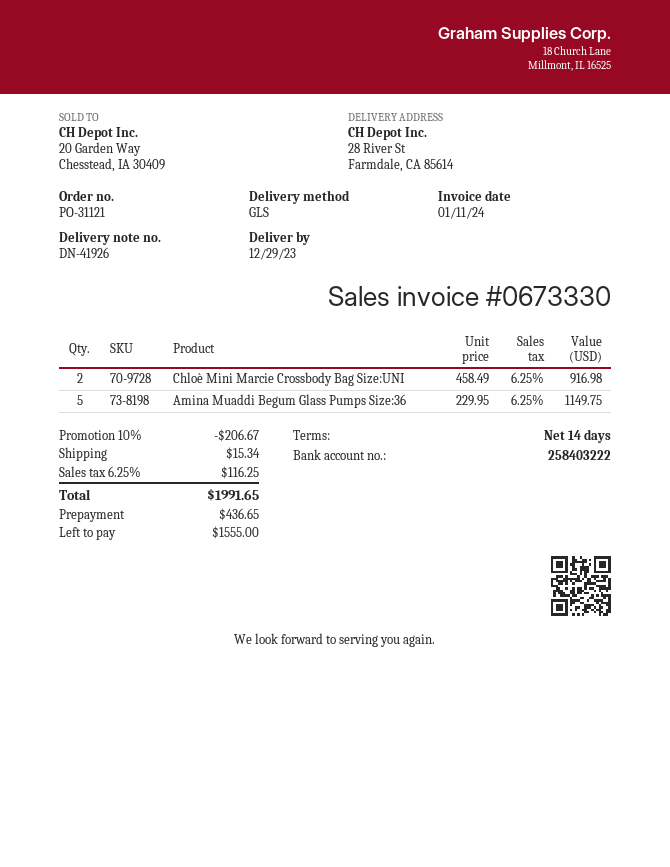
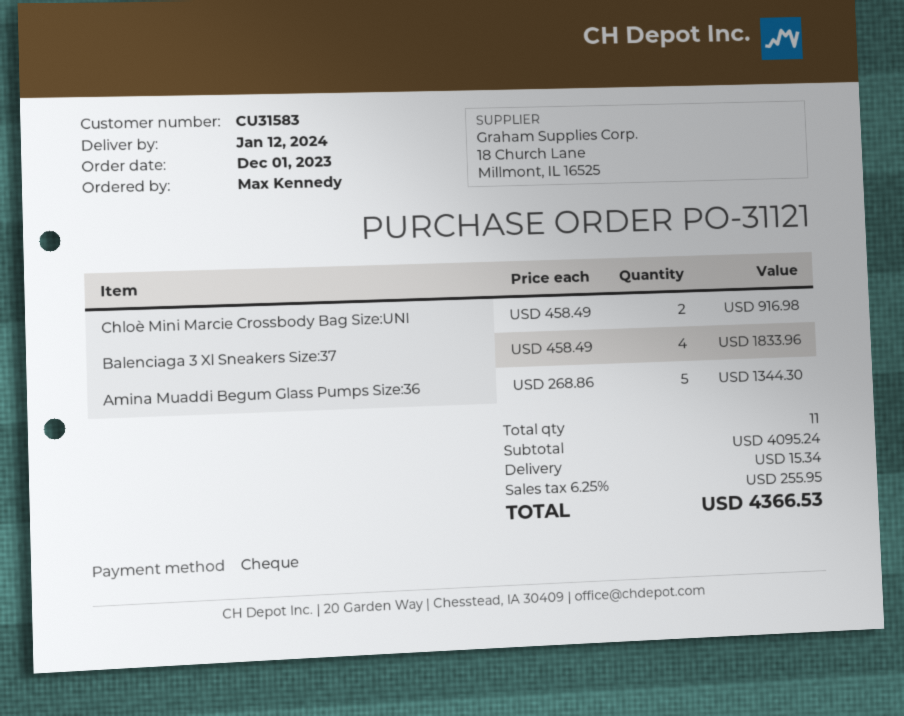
delivery date: 2023-12-29 -> 2024-01-12
Amina Muaddi Begum Glass Pumps Size:36: 5 x 229.95 = 1149.75 -> 5 x 268.86 = 1344.30
Balenciaga 3 Xl Sneakers Size:37: none -> 4 x 458.49 = 1833.96
discount: 10% = 206.67 -> none
tax: 6.25% = 116.25 -> 6.25% = 255.95
total: 1991.65 -> 4366.53

